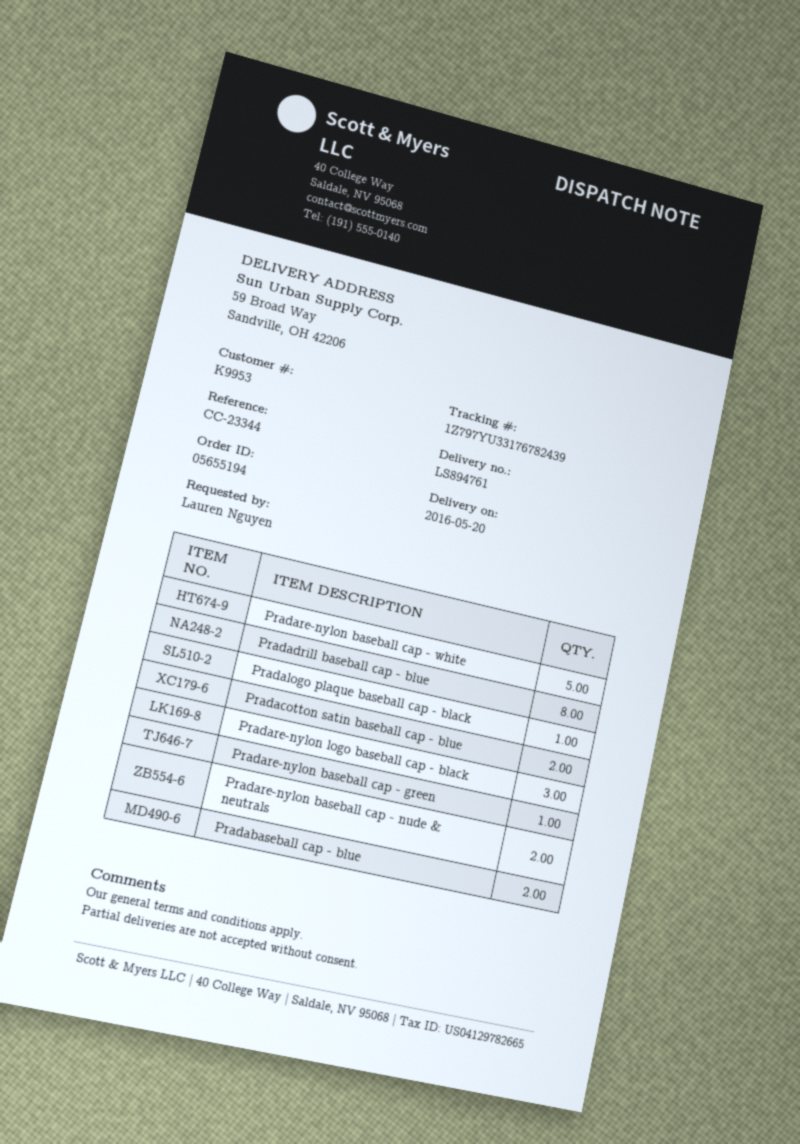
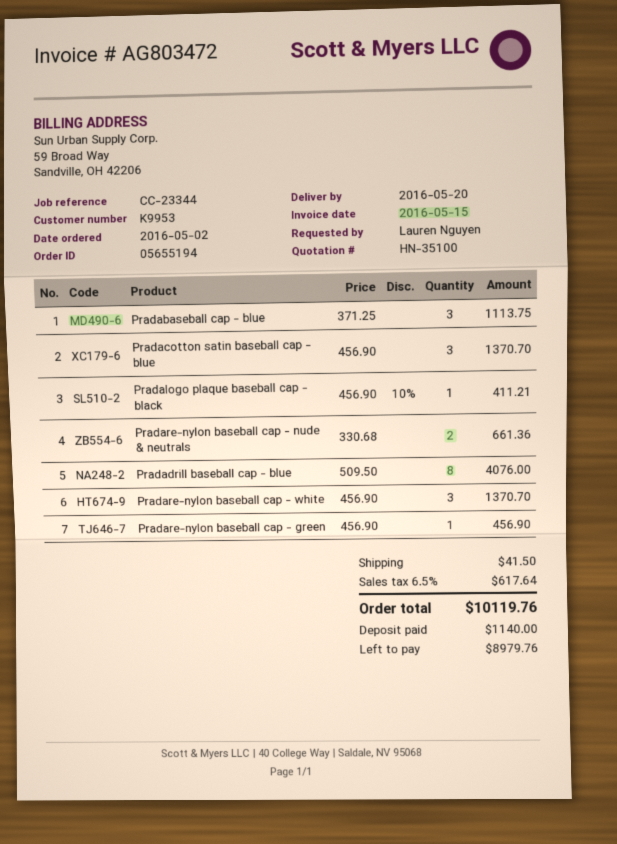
Pradare-nylon baseball cap - white: 5 -> 3
Pradacotton satin baseball cap - blue: 2 -> 3
Pradare-nylon logo baseball cap - black: 3 -> none
Pradabaseball cap - blue: 2 -> 3

